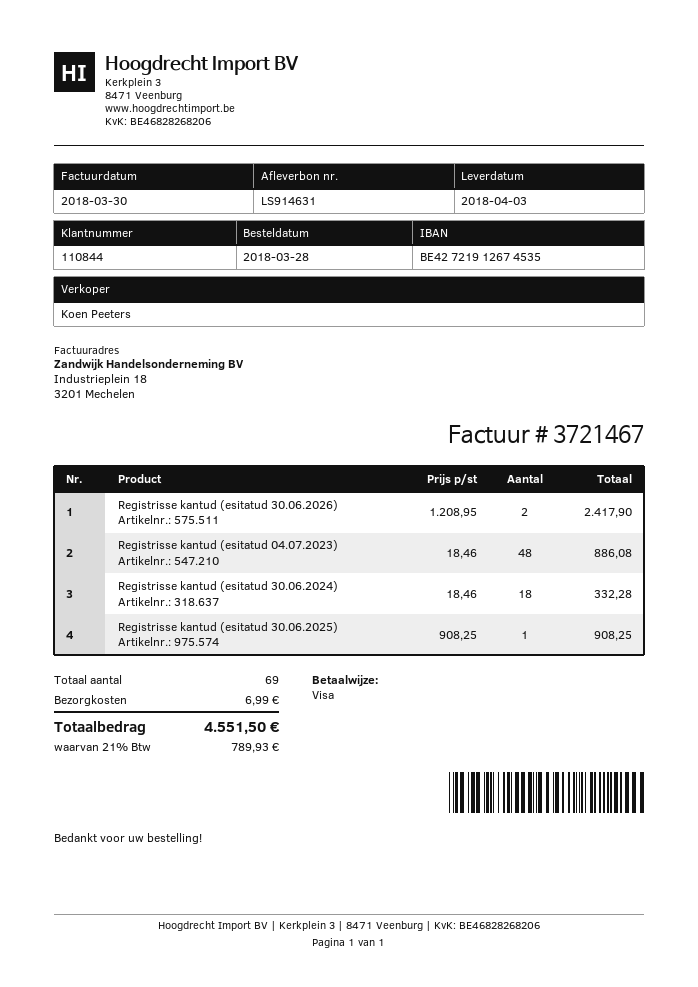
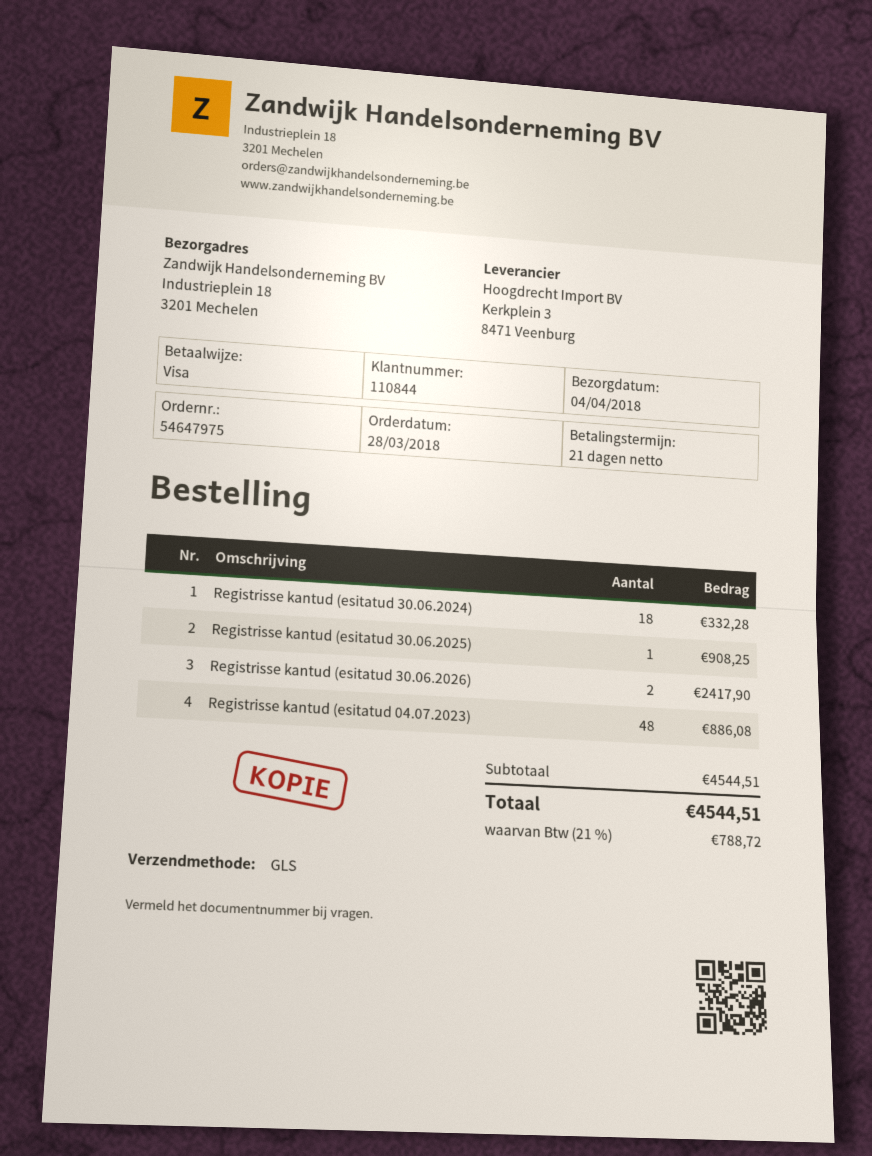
delivery date: 2018-04-03 -> 2018-04-04
shipping: 6.99 -> none
tax: 21% = 789.93 -> 21% = 788.72
total: 4551.50 -> 4544.51

